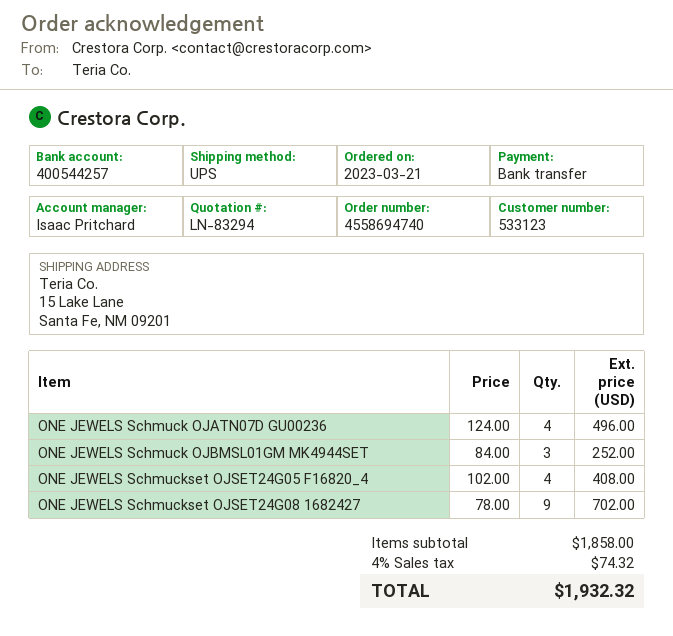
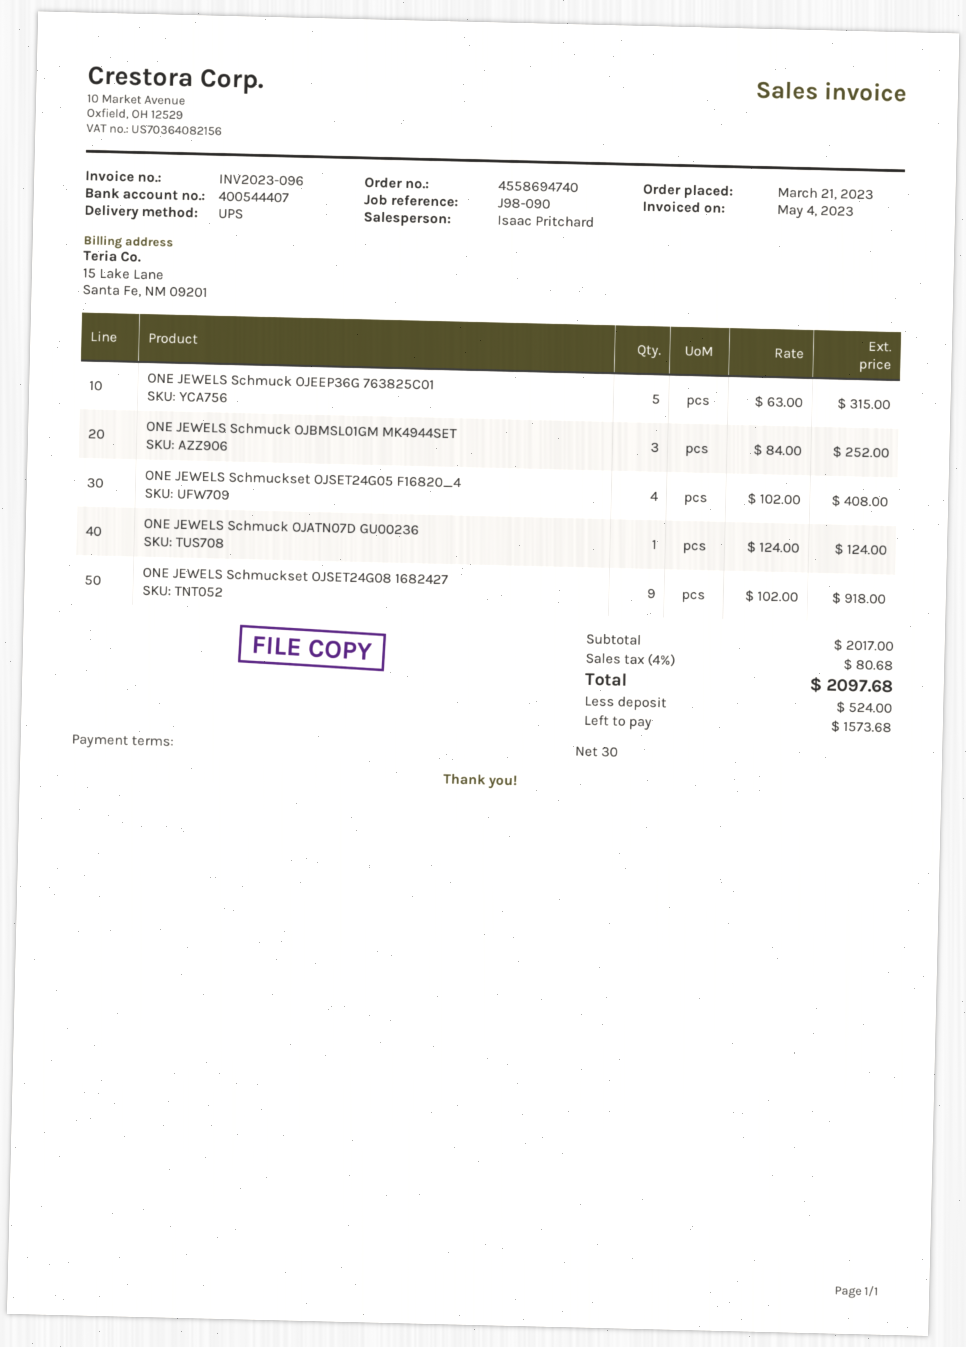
bank account: 400544257 -> 400544407
ONE JEWELS Schmuck OJATN07D GU00236: 4 x 124.00 = 496.00 -> 1 x 124.00 = 124.00
ONE JEWELS Schmuckset OJSET24G08 1682427: 9 x 78.00 = 702.00 -> 9 x 102.00 = 918.00
ONE JEWELS Schmuck OJEEP36G 763825C01: none -> 5 x 63.00 = 315.00
subtotal: 1858.00 -> 2017.00
tax: 4% = 74.32 -> 4% = 80.68
total: 1932.32 -> 2097.68

